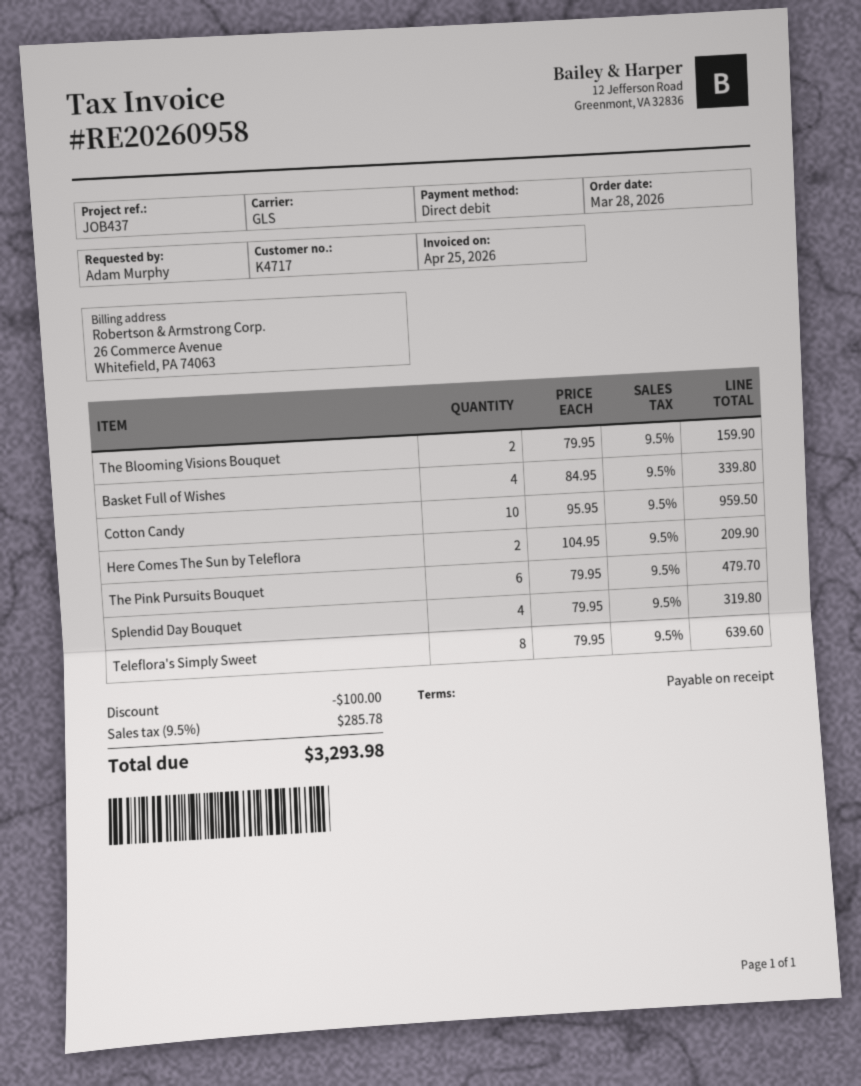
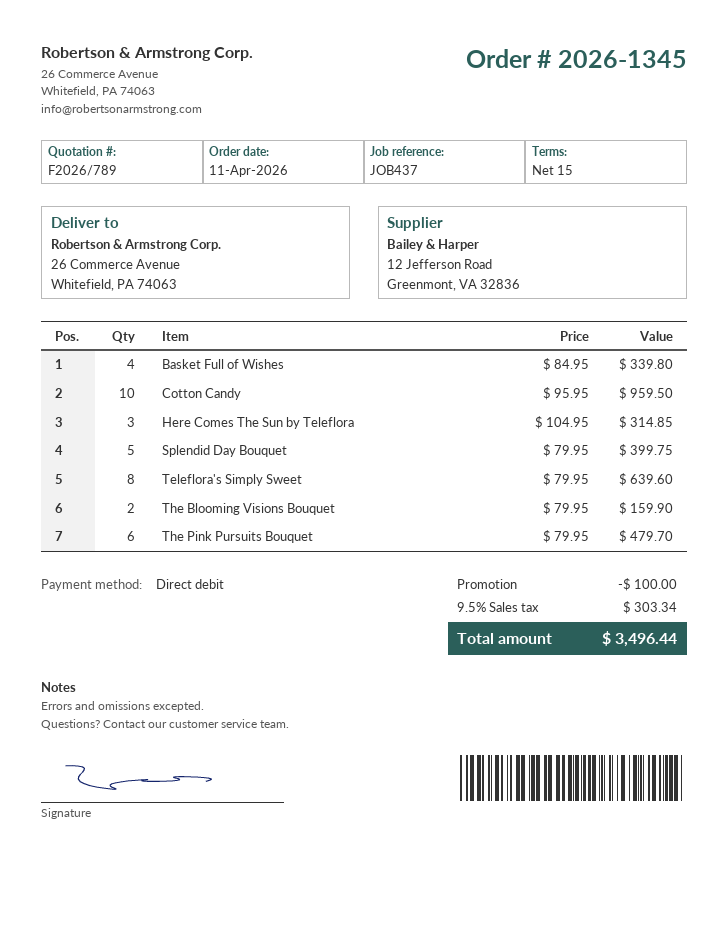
order date: 2026-03-28 -> 2026-04-11
payment terms: on receipt -> 15 days
Here Comes The Sun by Teleflora: 2 x 104.95 = 209.90 -> 3 x 104.95 = 314.85
Splendid Day Bouquet: 4 x 79.95 = 319.80 -> 5 x 79.95 = 399.75
tax: 9.5% = 285.78 -> 9.5% = 303.34
total: 3293.98 -> 3496.44

